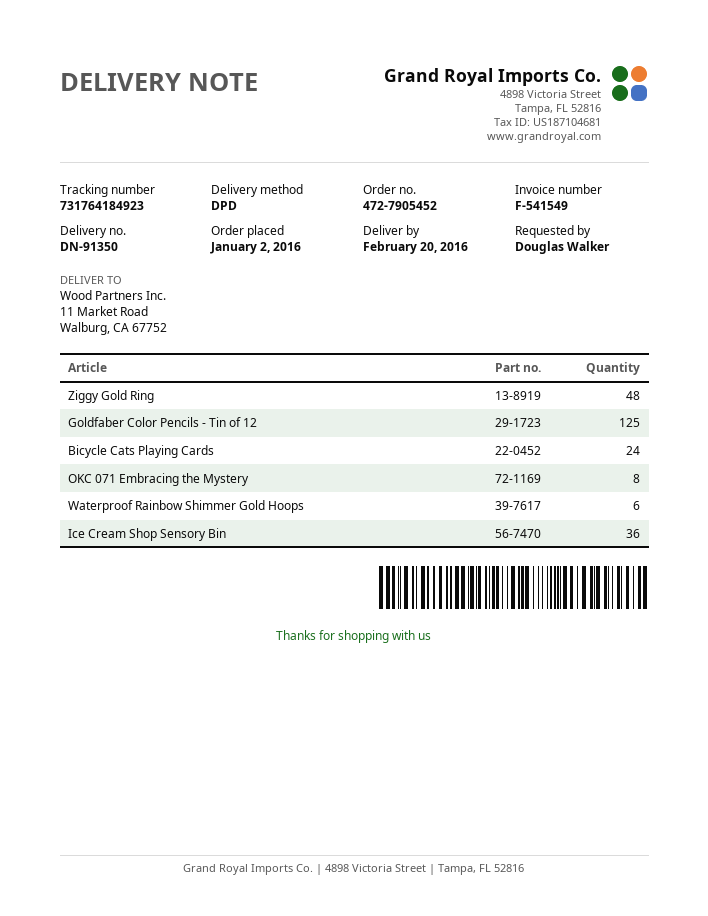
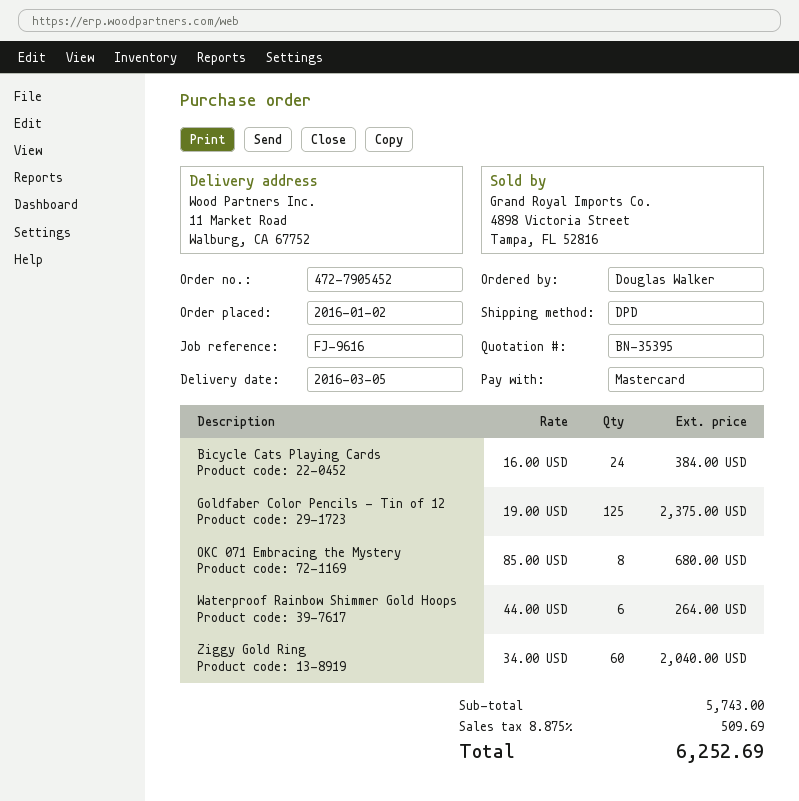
delivery date: 2016-02-20 -> 2016-03-05
Ziggy Gold Ring: 48 -> 60
Ice Cream Shop Sensory Bin: 36 -> none

